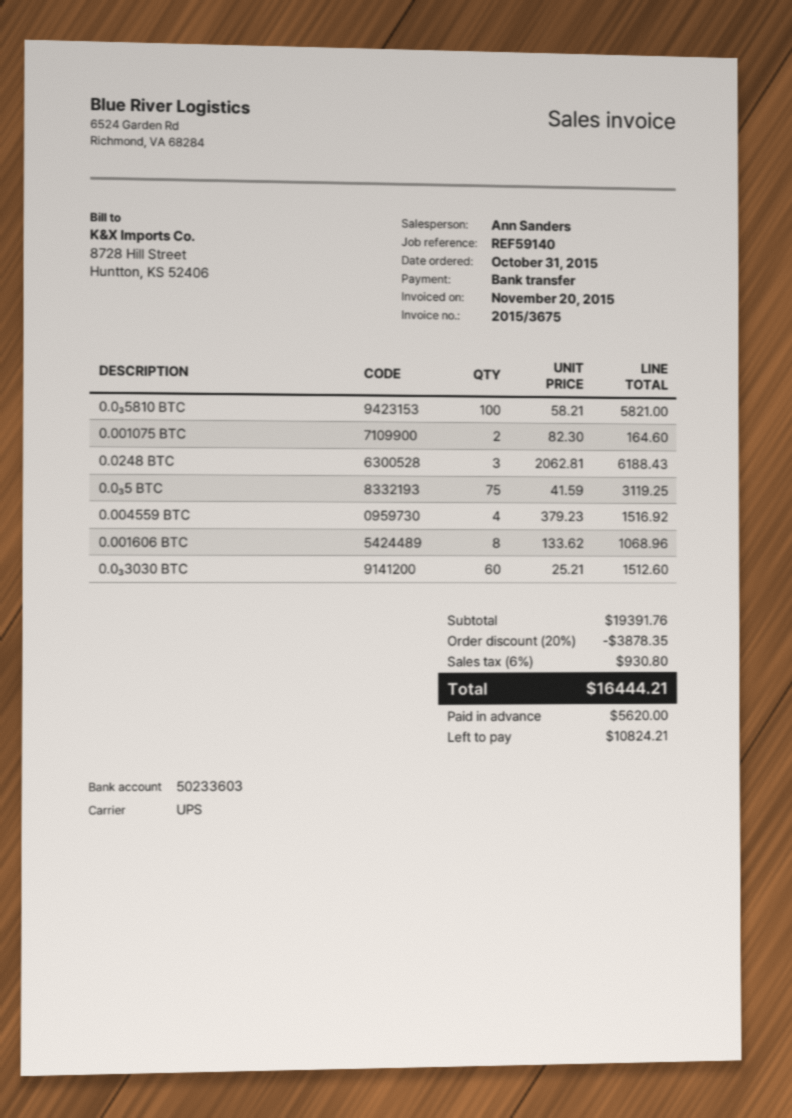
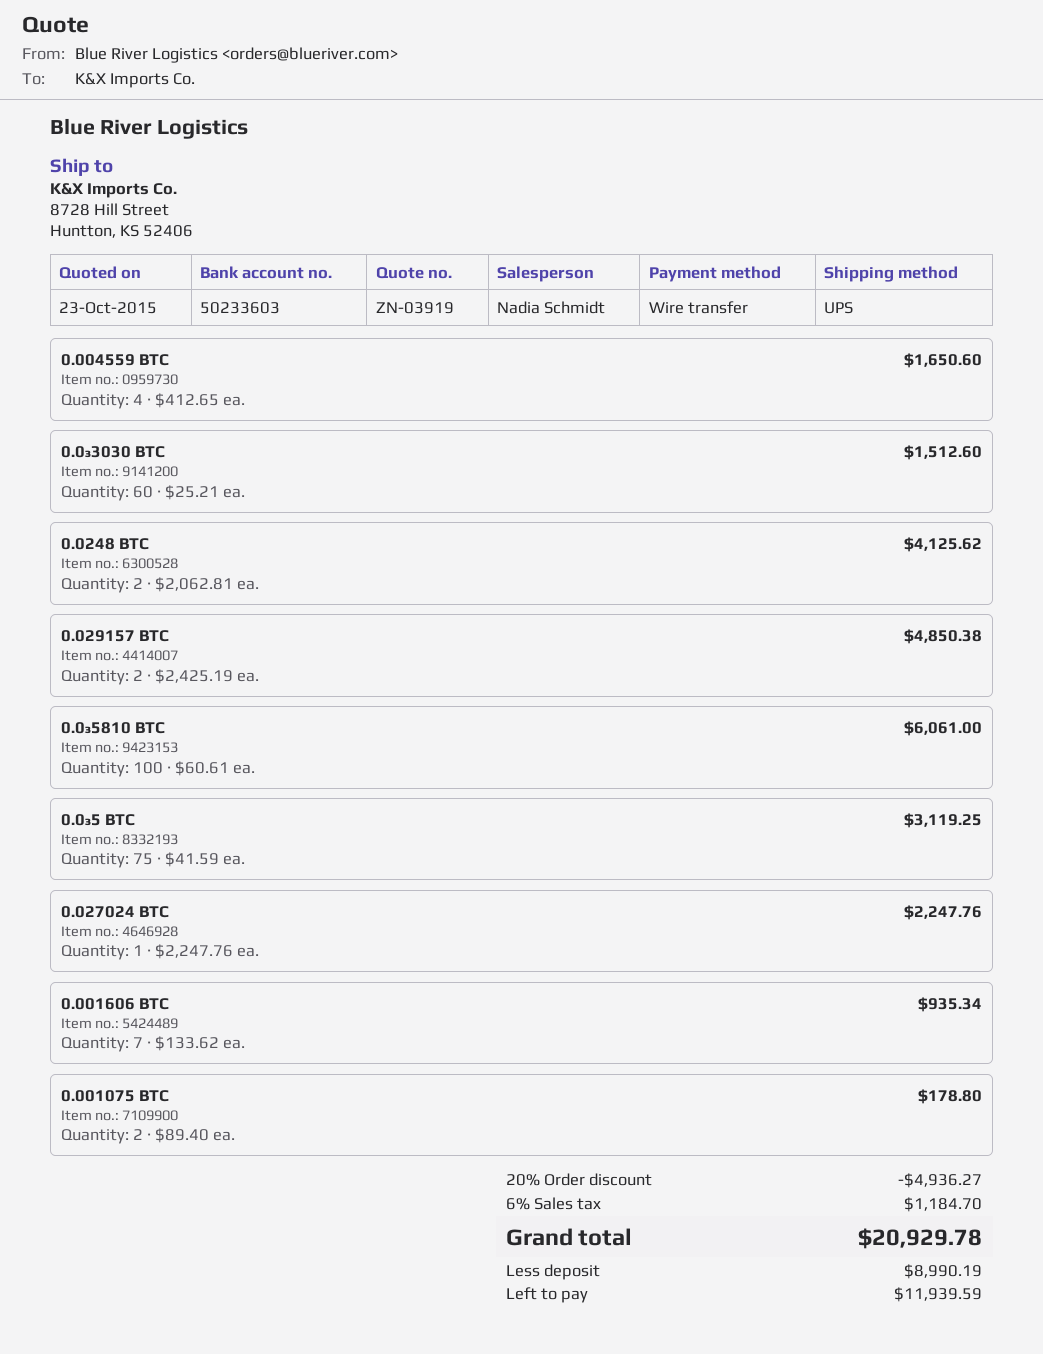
sales rep: Ann Sanders -> Nadia Schmidt
0.0₃5810 BTC: 100 x 58.21 = 5821.00 -> 100 x 60.61 = 6061.00
0.001075 BTC: 2 x 82.30 = 164.60 -> 2 x 89.40 = 178.80
0.0248 BTC: 3 x 2062.81 = 6188.43 -> 2 x 2062.81 = 4125.62
0.004559 BTC: 4 x 379.23 = 1516.92 -> 4 x 412.65 = 1650.60
0.001606 BTC: 8 x 133.62 = 1068.96 -> 7 x 133.62 = 935.34
0.029157 BTC: none -> 2 x 2425.19 = 4850.38
0.027024 BTC: none -> 1 x 2247.76 = 2247.76
discount: 20% = 3878.35 -> 20% = 4936.27
tax: 6% = 930.80 -> 6% = 1184.70
total: 16444.21 -> 20929.78
deposit: 5620.00 -> 8990.19
balance: 10824.21 -> 11939.59

